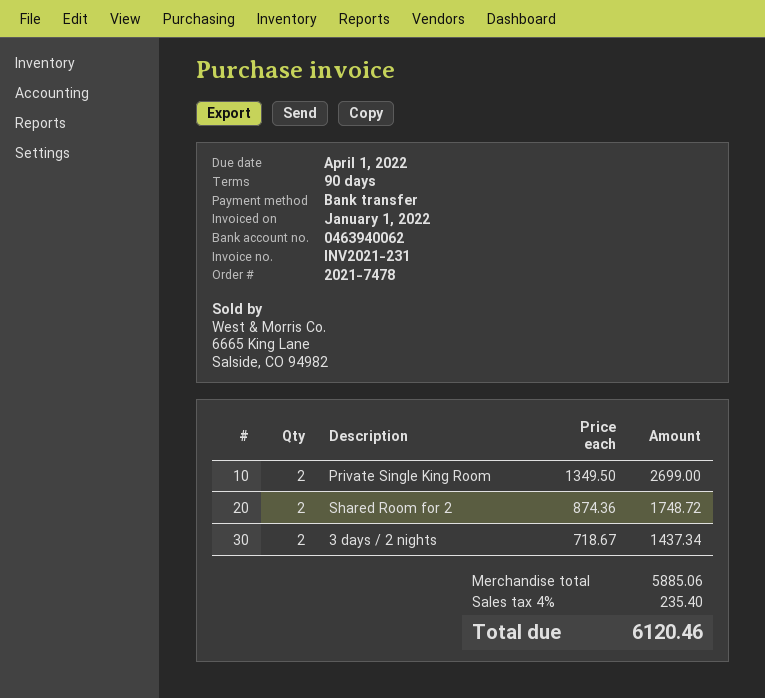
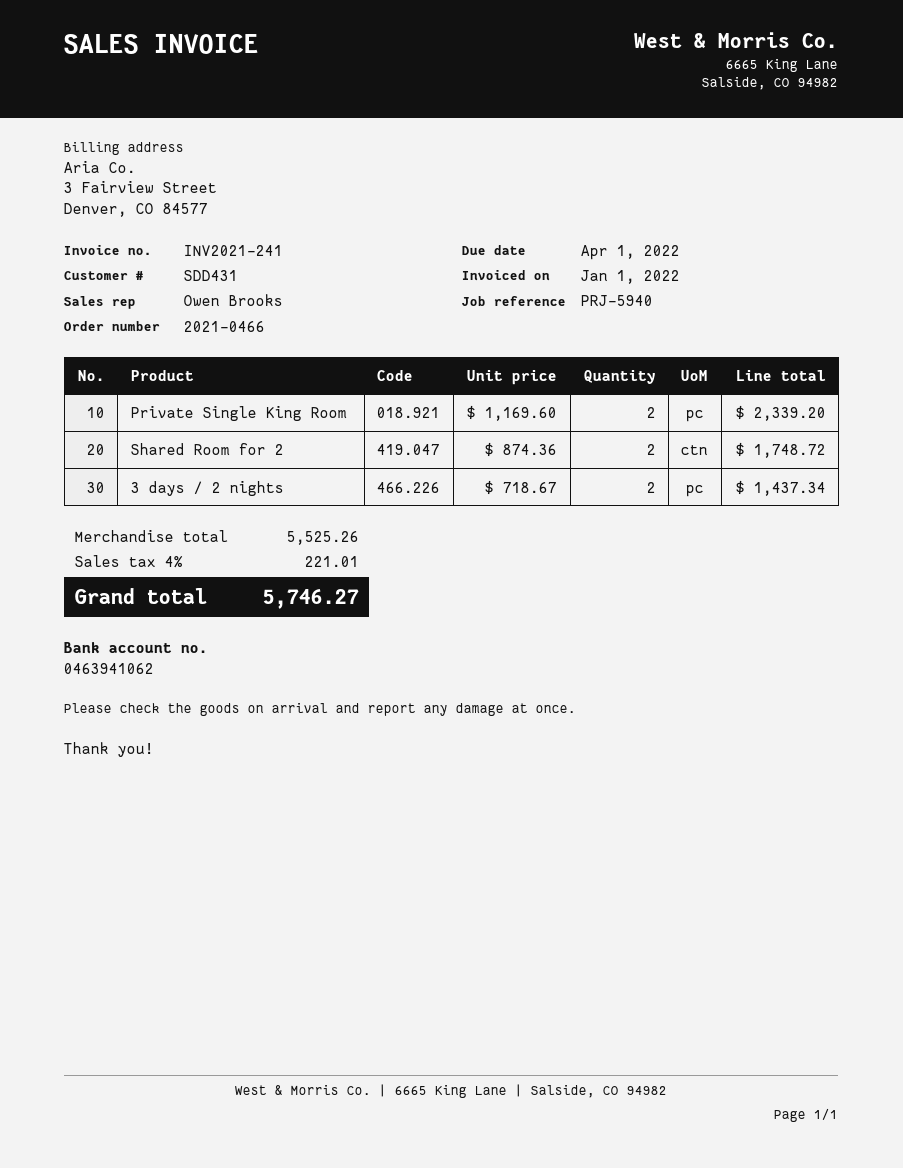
order number: 2021-7478 -> 2021-0466
invoice number: INV2021-231 -> INV2021-241
bank account: 0463940062 -> 0463941062
Private Single King Room: 2 x 1349.50 = 2699.00 -> 2 x 1169.60 = 2339.20
subtotal: 5885.06 -> 5525.26
tax: 4% = 235.40 -> 4% = 221.01
total: 6120.46 -> 5746.27

